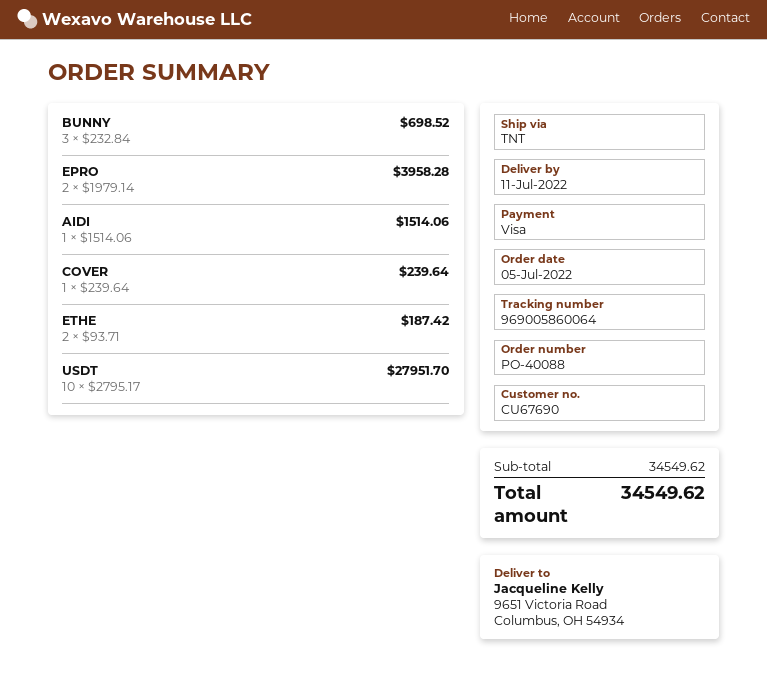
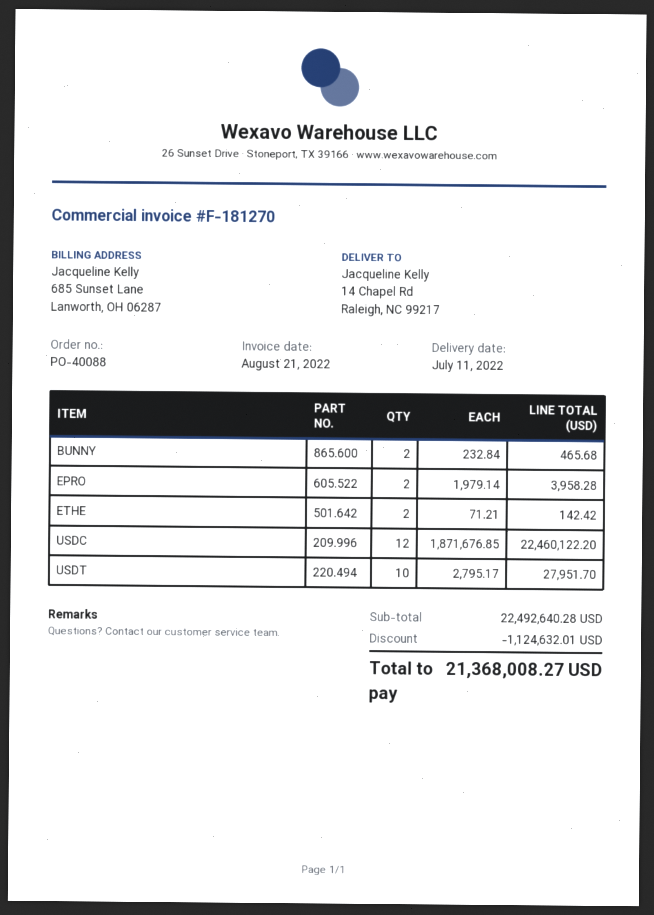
ship to: 9651 Victoria Road, Columbus, OH 54934 -> 14 Chapel Rd, Raleigh, NC 99217
BUNNY: 3 x 232.84 = 698.52 -> 2 x 232.84 = 465.68
AIDI: 1 x 1514.06 = 1514.06 -> none
COVER: 1 x 239.64 = 239.64 -> none
ETHE: 2 x 93.71 = 187.42 -> 2 x 71.21 = 142.42
USDC: none -> 12 x 1871676.85 = 22460122.20
subtotal: 34549.62 -> 22492640.28
discount: none -> 1124632.01
total: 34549.62 -> 21368008.27

